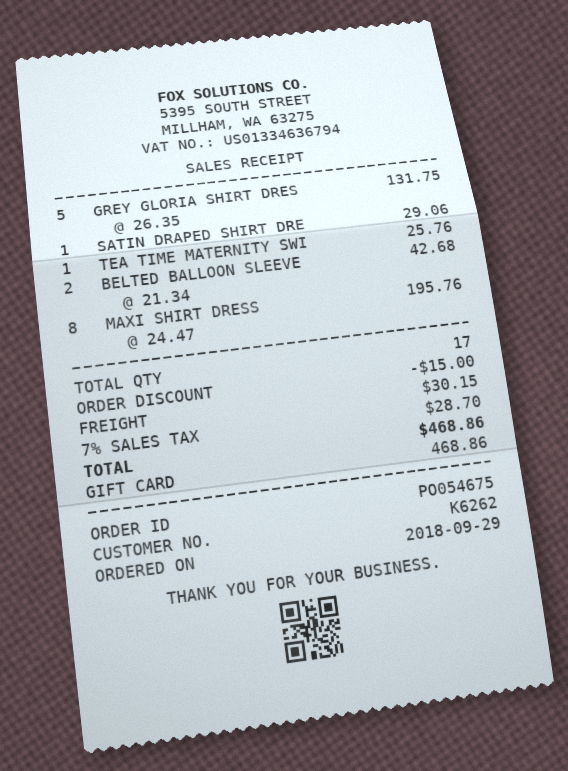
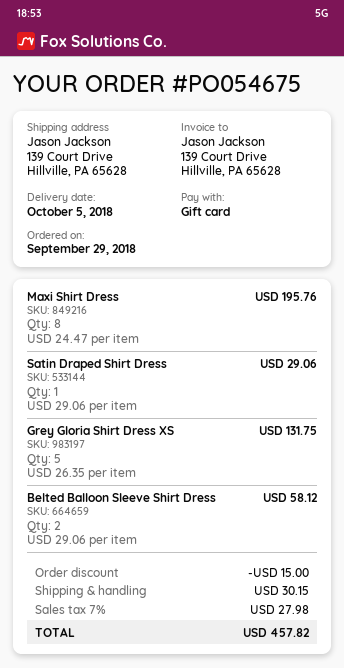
TEA TIME MATERNITY SWI: 1 x 25.76 = 25.76 -> none
BELTED BALLOON SLEEVE: 2 x 21.34 = 42.68 -> 2 x 29.06 = 58.12
tax: 7% = 28.70 -> 7% = 27.98
total: 468.86 -> 457.82

